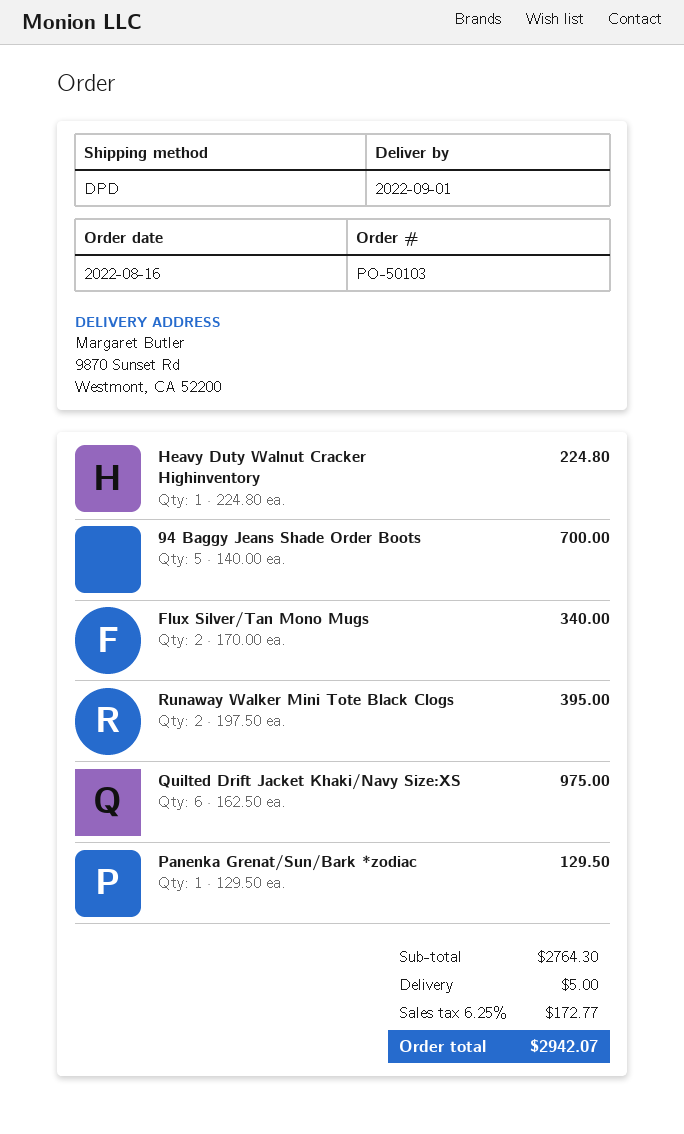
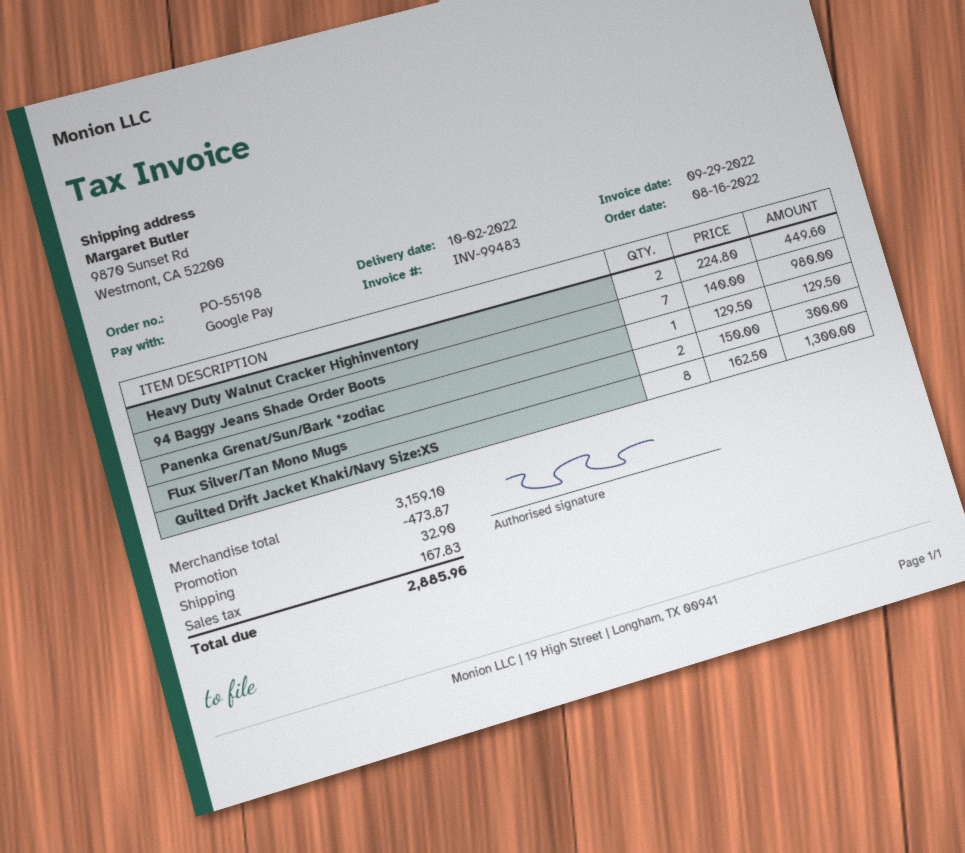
order number: PO-50103 -> PO-55198
delivery date: 2022-09-01 -> 2022-10-02
Heavy Duty Walnut Cracker Highinventory: 1 x 224.80 = 224.80 -> 2 x 224.80 = 449.60
94 Baggy Jeans Shade Order Boots: 5 x 140.00 = 700.00 -> 7 x 140.00 = 980.00
Flux Silver/Tan Mono Mugs: 2 x 170.00 = 340.00 -> 2 x 150.00 = 300.00
Runaway Walker Mini Tote Black Clogs: 2 x 197.50 = 395.00 -> none
Quilted Drift Jacket Khaki/Navy Size:XS: 6 x 162.50 = 975.00 -> 8 x 162.50 = 1300.00
subtotal: 2764.30 -> 3159.10
discount: none -> 473.87
shipping: 5.00 -> 32.90
tax: 172.77 -> 167.83
total: 2942.07 -> 2885.96

